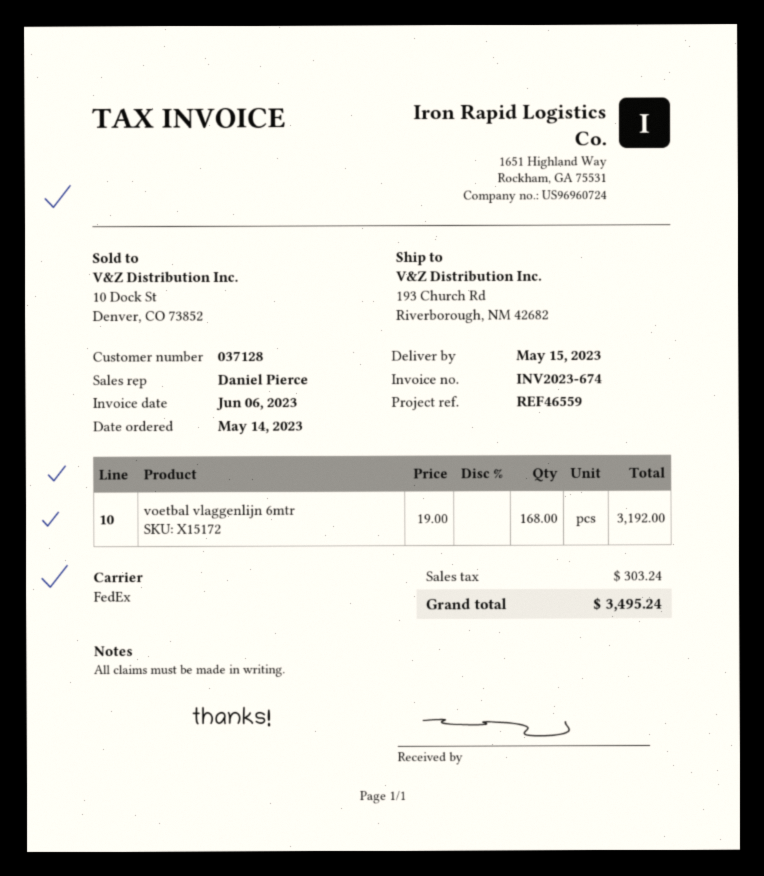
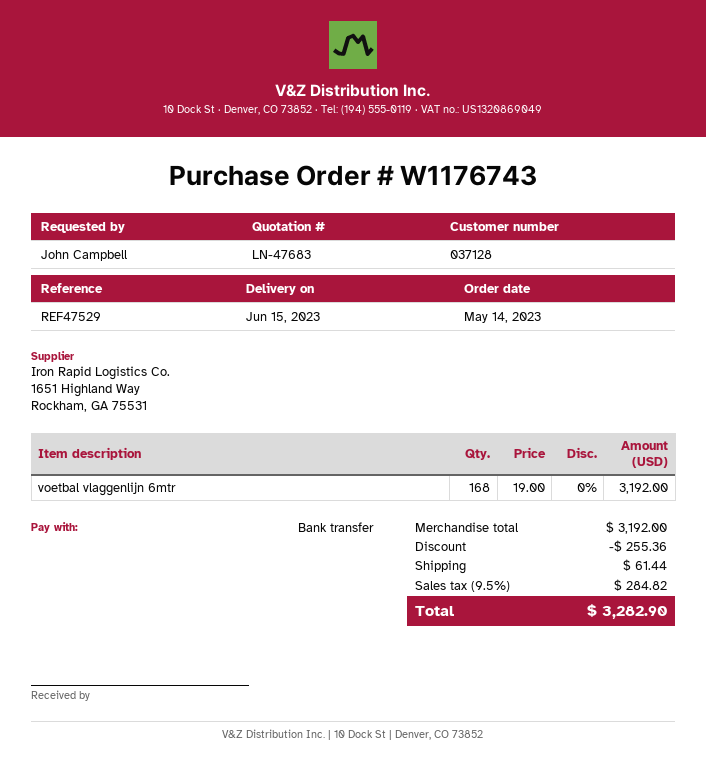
delivery date: 2023-05-15 -> 2023-06-15
reference: REF46559 -> REF47529
discount: none -> 255.36
shipping: none -> 61.44
tax: 303.24 -> 284.82
total: 3495.24 -> 3282.90

